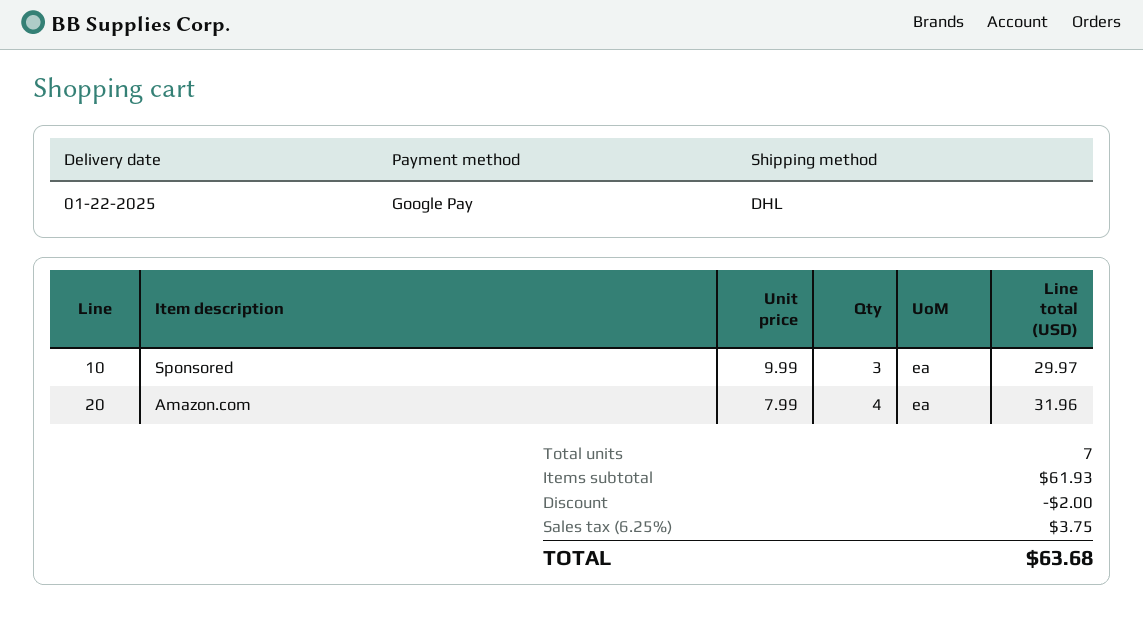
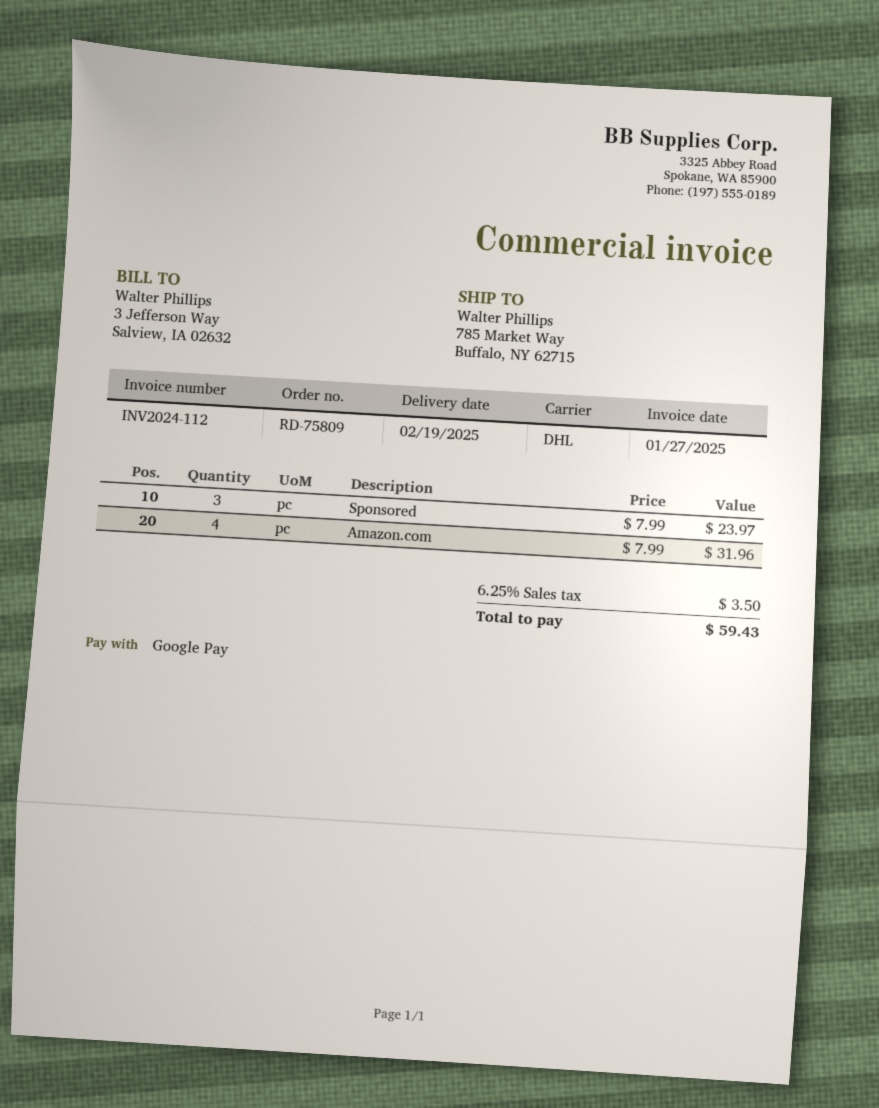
delivery date: 2025-01-22 -> 2025-02-19
Sponsored: 3 x 9.99 = 29.97 -> 3 x 7.99 = 23.97
discount: 2.00 -> none
tax: 6.25% = 3.75 -> 6.25% = 3.50
total: 63.68 -> 59.43

